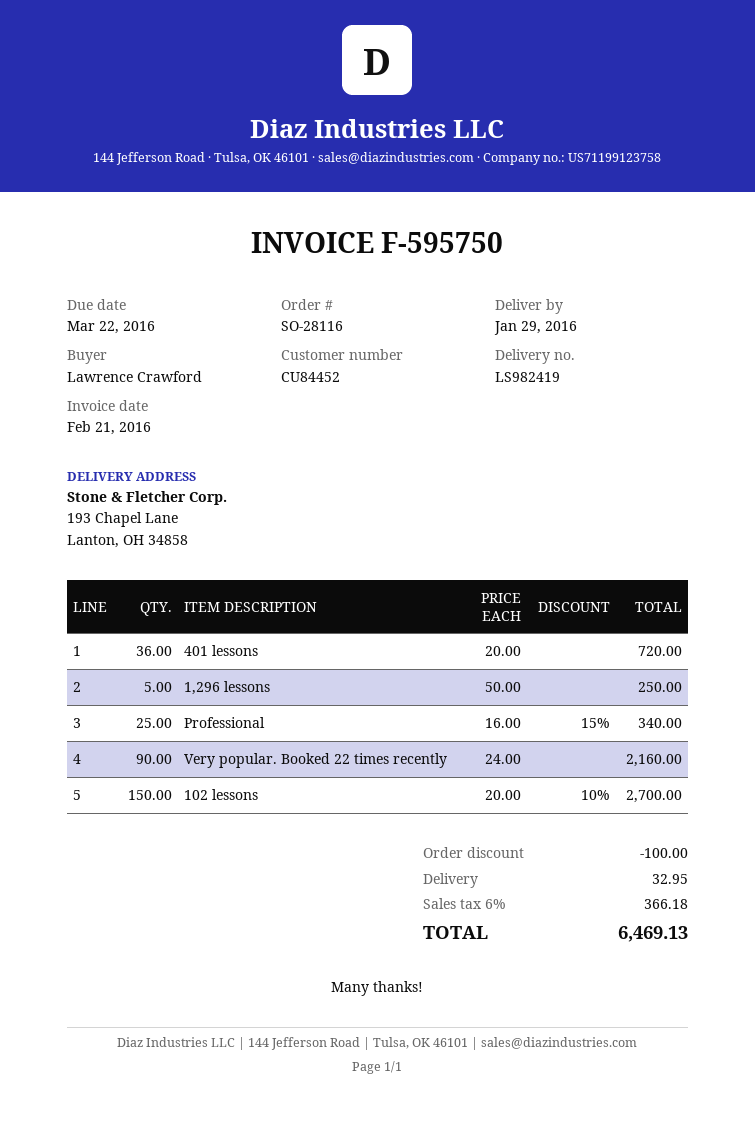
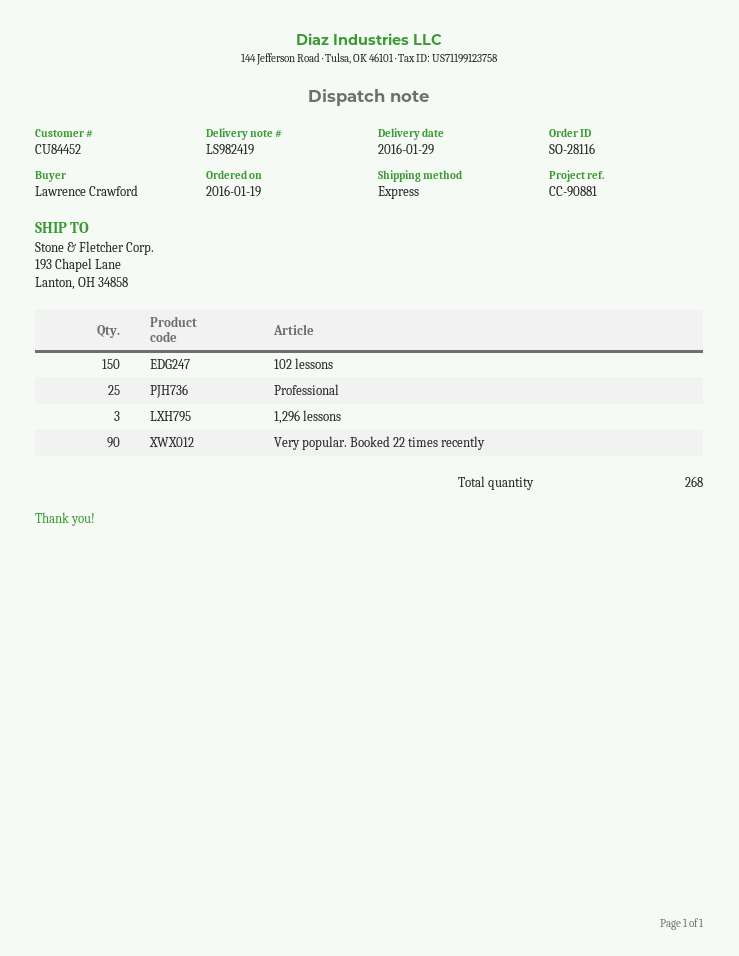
401 lessons: 36 -> none
1,296 lessons: 5 -> 3

